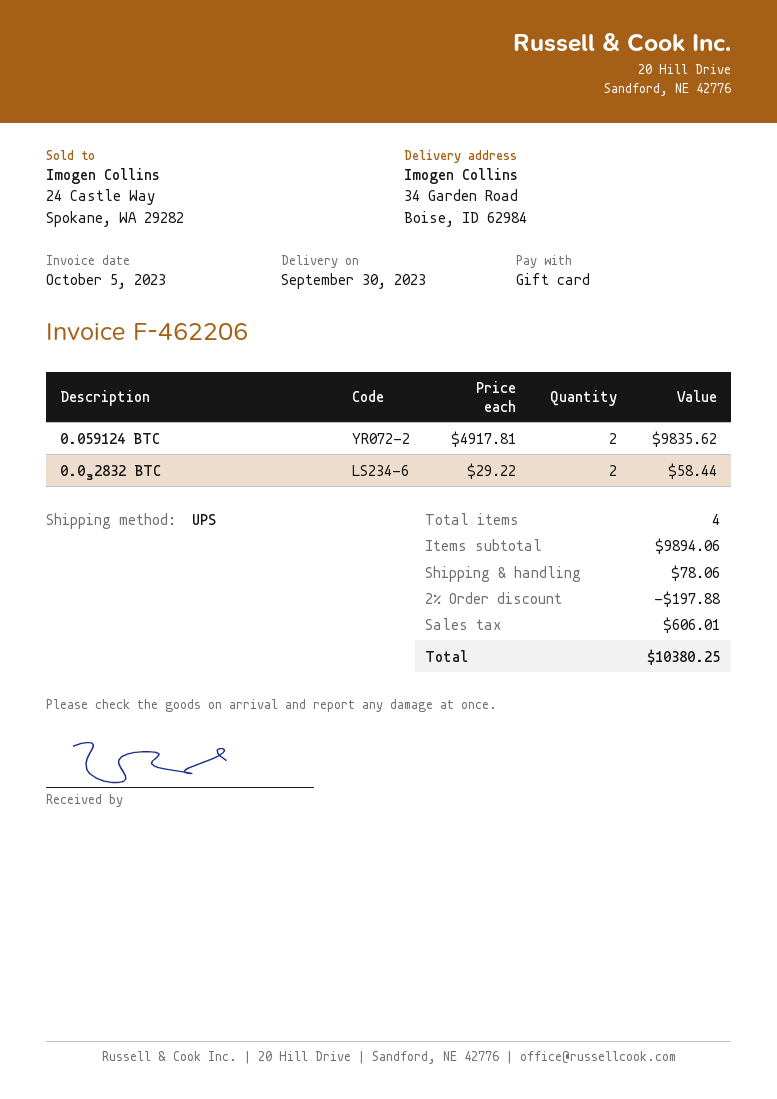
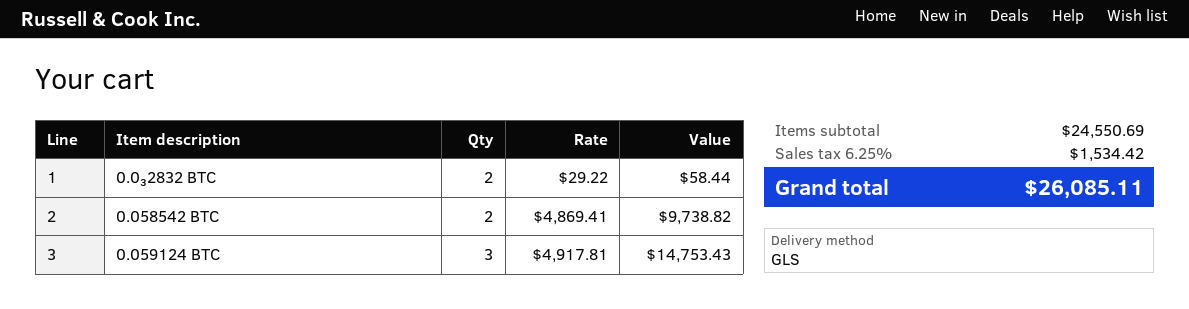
shipping method: UPS -> GLS
0.059124 BTC: 2 x 4917.81 = 9835.62 -> 3 x 4917.81 = 14753.43
0.058542 BTC: none -> 2 x 4869.41 = 9738.82
subtotal: 9894.06 -> 24550.69
discount: 2% = 197.88 -> none
shipping: 78.06 -> none
tax: 606.01 -> 1534.42
total: 10380.25 -> 26085.11

